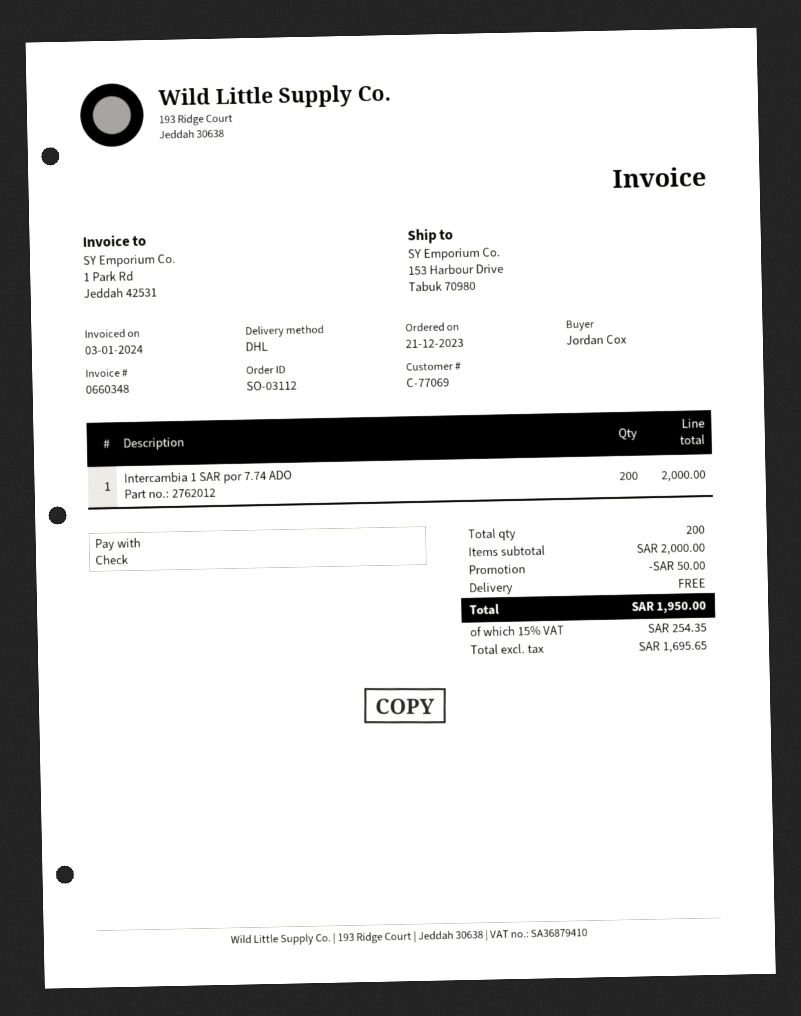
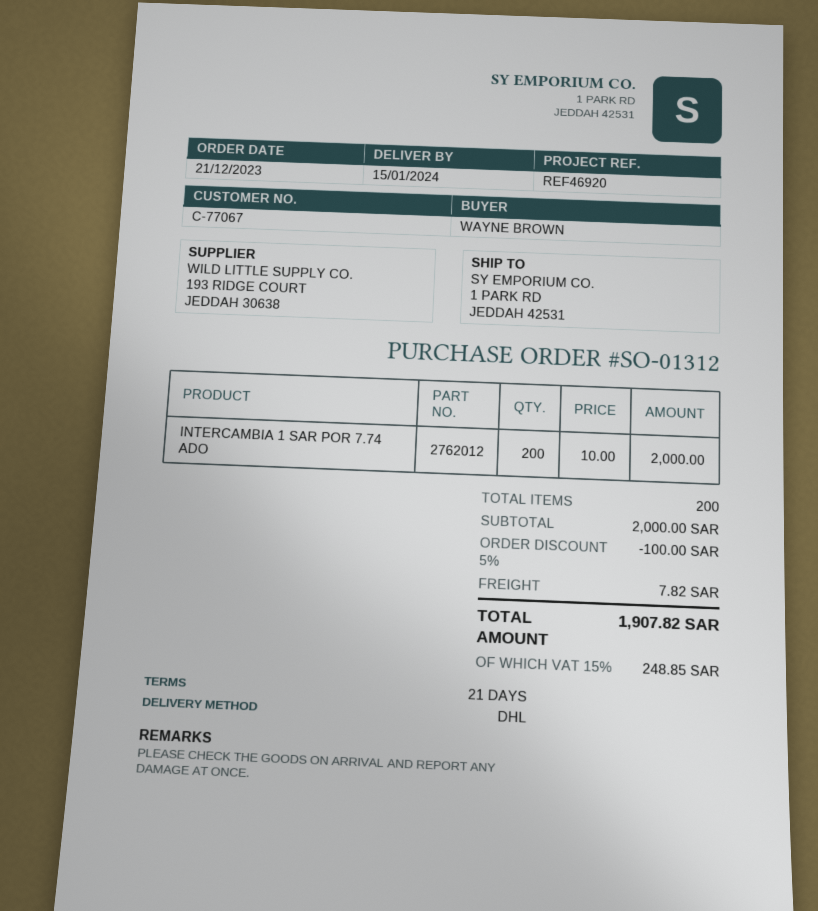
order number: SO-03112 -> SO-01312
customer number: C-77069 -> C-77067
ordered by: Jordan Cox -> WAYNE BROWN
ship to: 153 Harbour Drive, Tabuk 70980 -> 1 PARK RD, JEDDAH 42531
discount: 50.00 -> 100.00
shipping: 0.00 -> 7.82
tax: 15% = 254.35 -> 15% = 248.85
total: 1950.00 -> 1907.82

